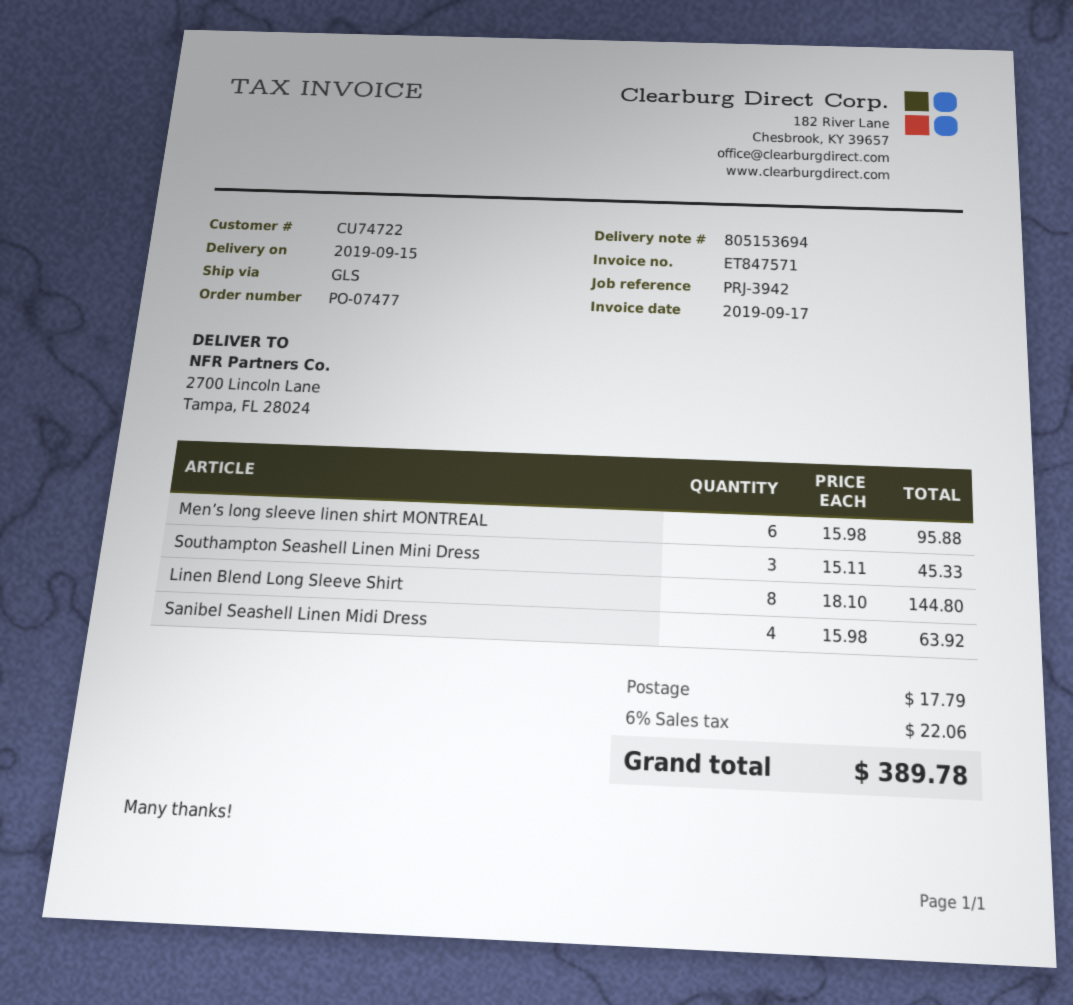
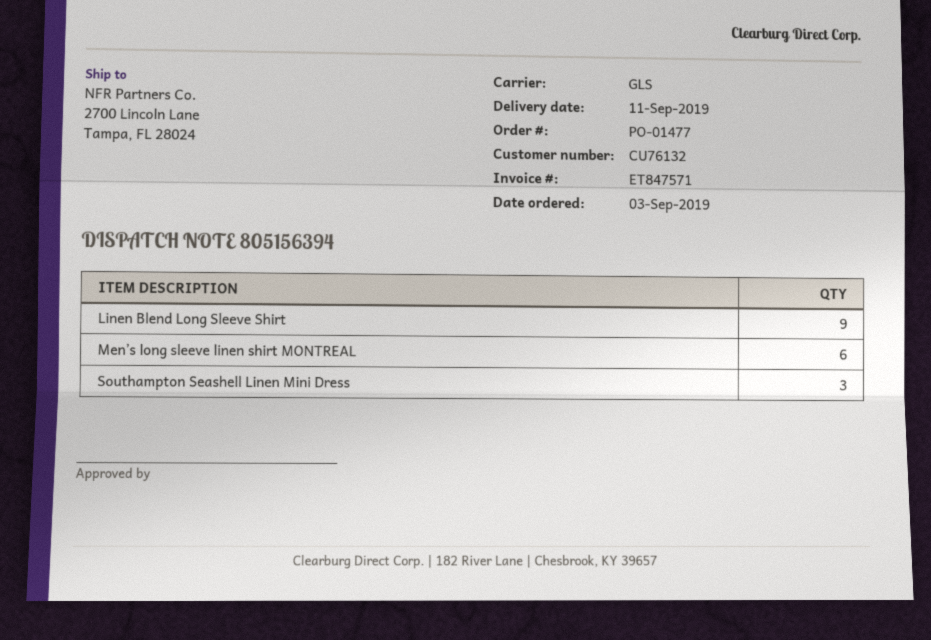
order number: PO-07477 -> PO-01477
delivery note number: 805153694 -> 805156394
delivery date: 2019-09-15 -> 2019-09-11
customer number: CU74722 -> CU76132
Linen Blend Long Sleeve Shirt: 8 -> 9
Sanibel Seashell Linen Midi Dress: 4 -> none

